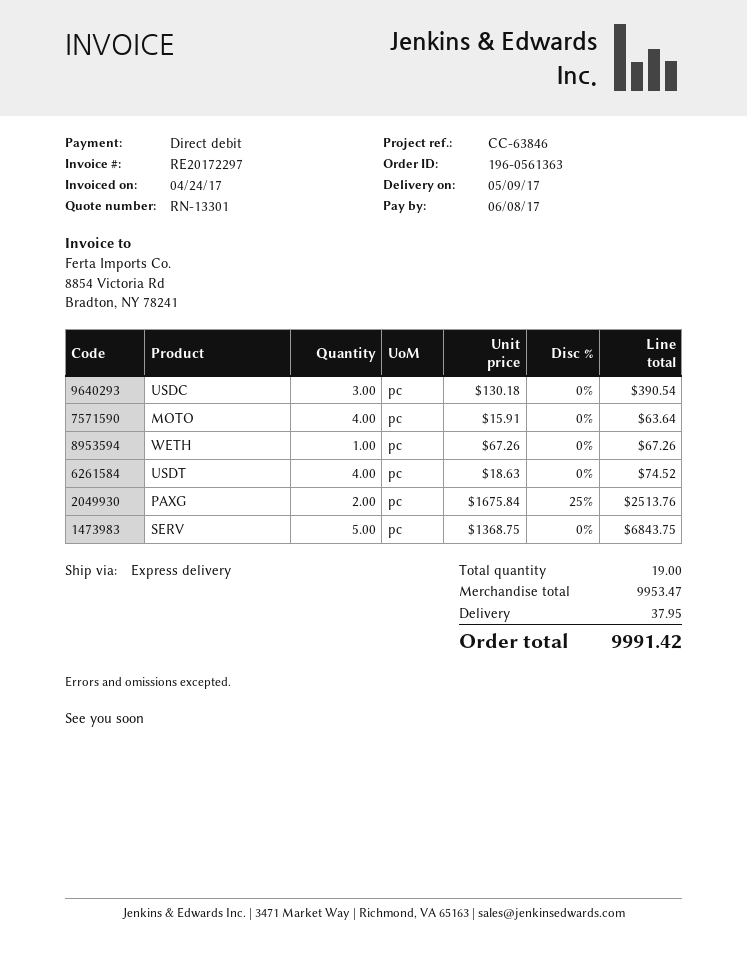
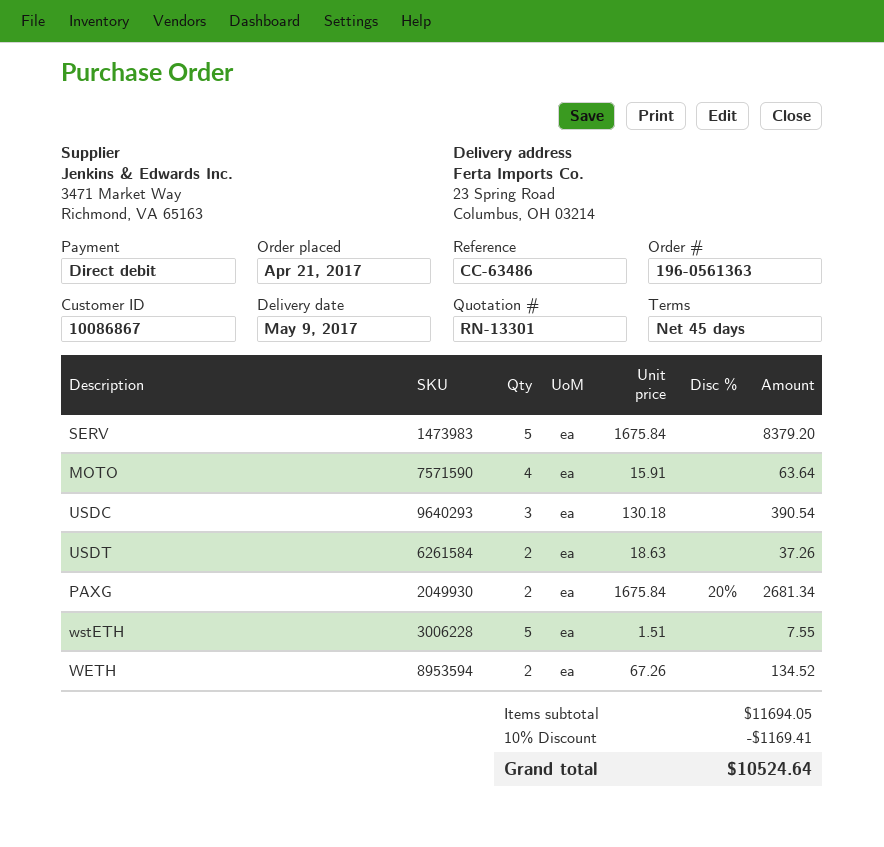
reference: CC-63846 -> CC-63486
WETH: 1 x 67.26 = 67.26 -> 2 x 67.26 = 134.52
USDT: 4 x 18.63 = 74.52 -> 2 x 18.63 = 37.26
PAXG: 2 x 1675.84 - 25% = 2513.76 -> 2 x 1675.84 - 20% = 2681.34
SERV: 5 x 1368.75 = 6843.75 -> 5 x 1675.84 = 8379.20
wstETH: none -> 5 x 1.51 = 7.55
subtotal: 9953.47 -> 11694.05
discount: none -> 10% = 1169.41
shipping: 37.95 -> none
total: 9991.42 -> 10524.64

